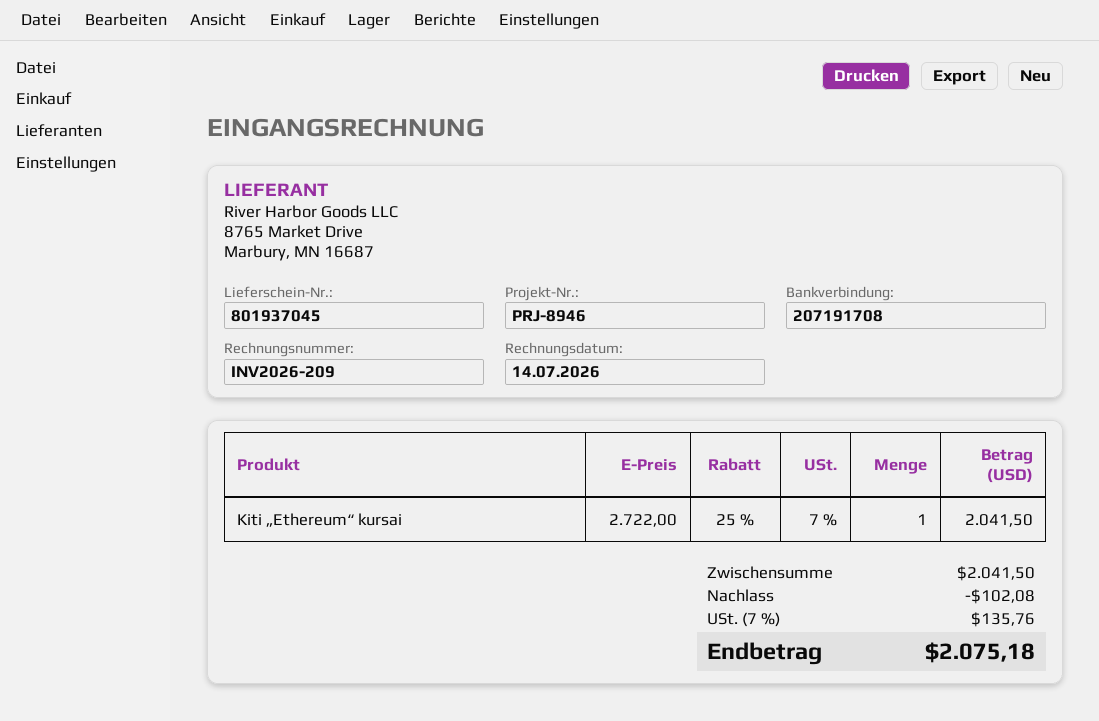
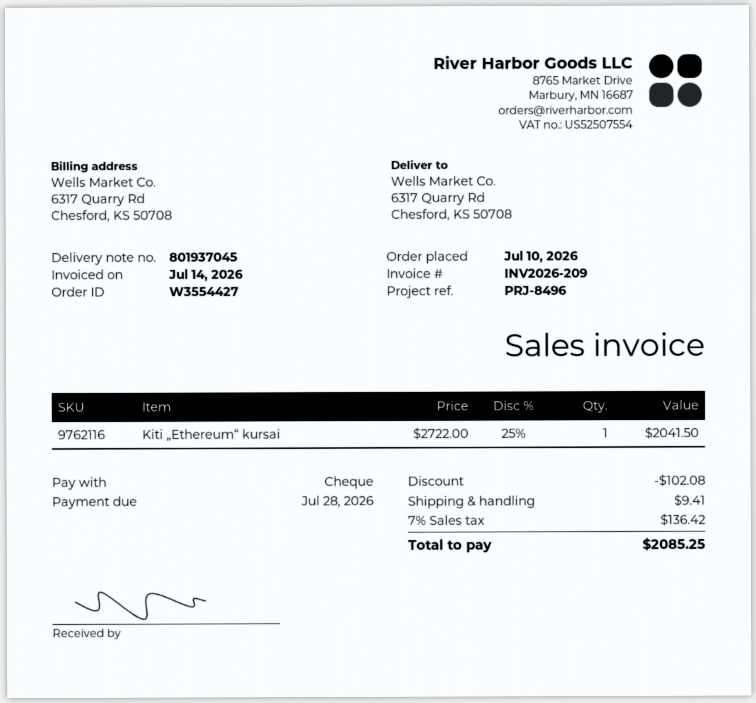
reference: PRJ-8946 -> PRJ-8496
shipping: none -> 9.41
tax: 7% = 135.76 -> 7% = 136.42
total: 2075.18 -> 2085.25

